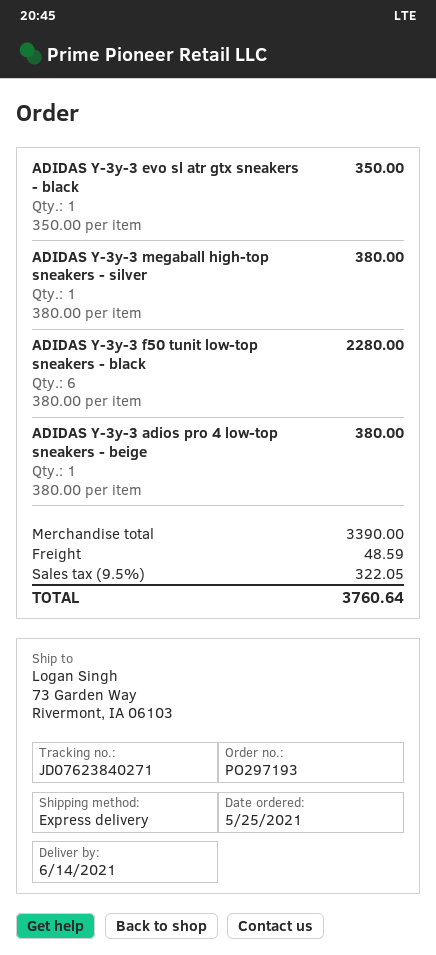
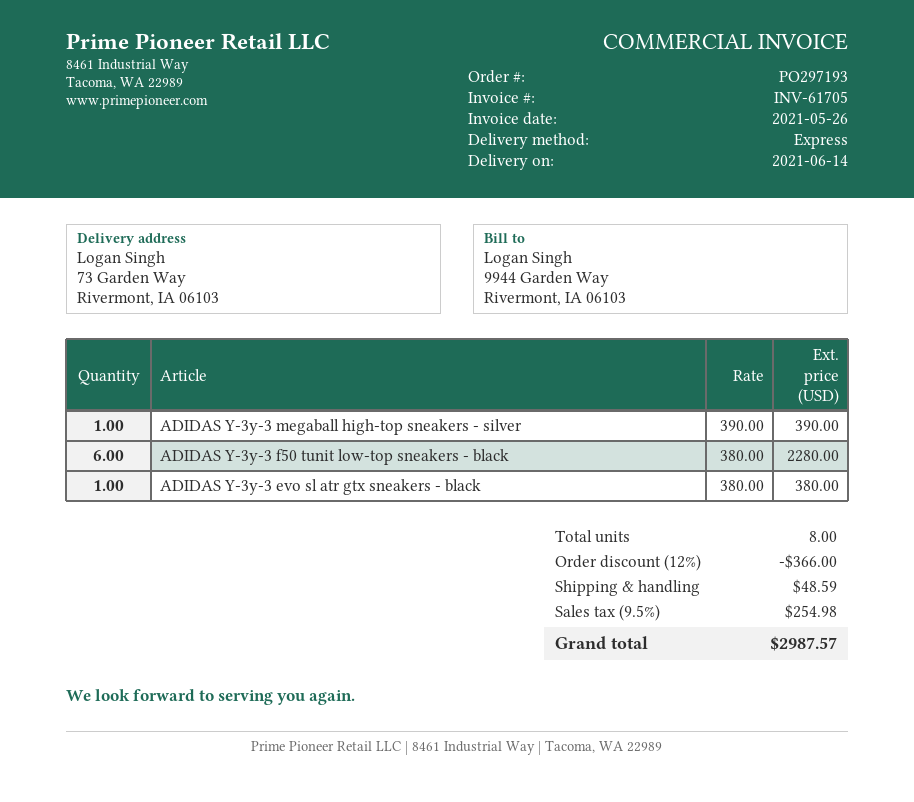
ADIDAS Y-3y-3 evo sl atr gtx sneakers - black: 1 x 350.00 = 350.00 -> 1 x 380.00 = 380.00
ADIDAS Y-3y-3 megaball high-top sneakers - silver: 1 x 380.00 = 380.00 -> 1 x 390.00 = 390.00
ADIDAS Y-3y-3 adios pro 4 low-top sneakers - beige: 1 x 380.00 = 380.00 -> none
discount: none -> 12% = 366.00
tax: 9.5% = 322.05 -> 9.5% = 254.98
total: 3760.64 -> 2987.57

